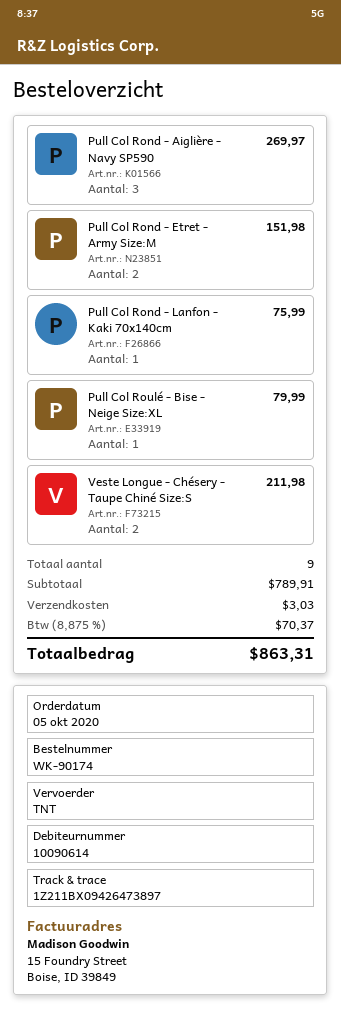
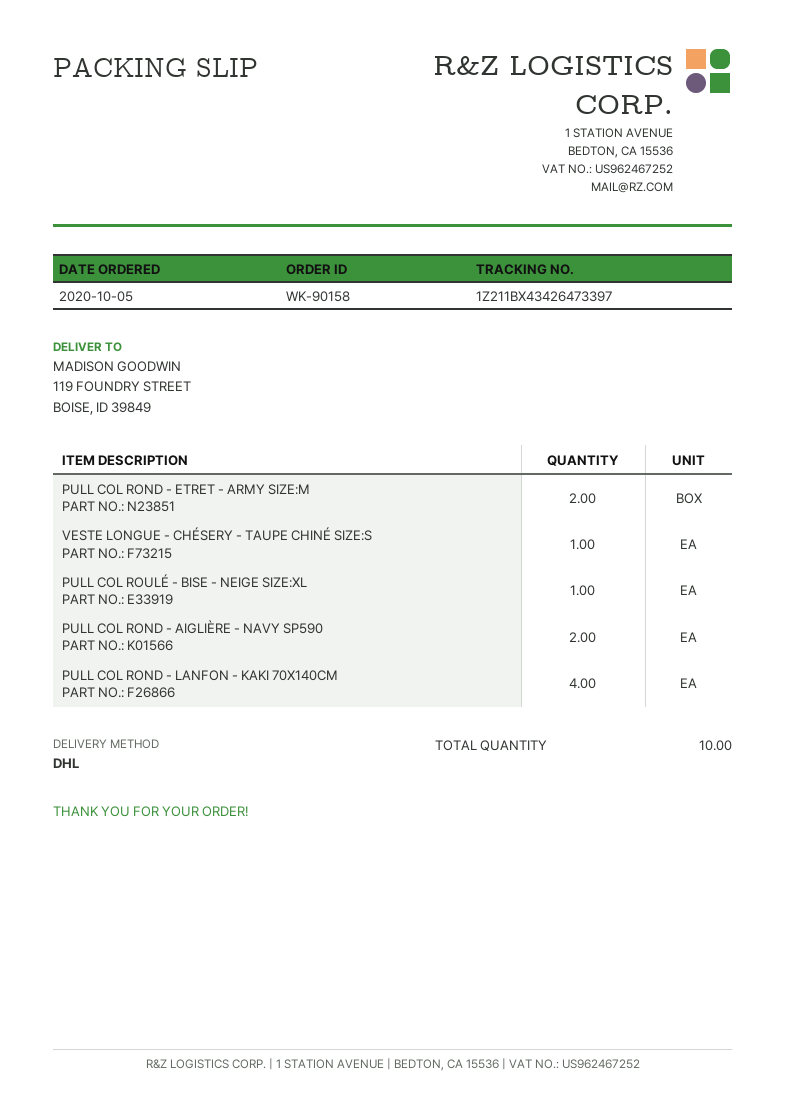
order number: WK-90174 -> WK-90158
shipping method: TNT -> DHL
tracking number: 1Z211BX09426473897 -> 1Z211BX43426473397
Pull Col Rond - Aiglière - Navy SP590: 3 -> 2
Pull Col Rond - Lanfon - Kaki 70x140cm: 1 -> 4
Veste Longue - Chésery - Taupe Chiné Size:S: 2 -> 1
total quantity: 9 -> 10

